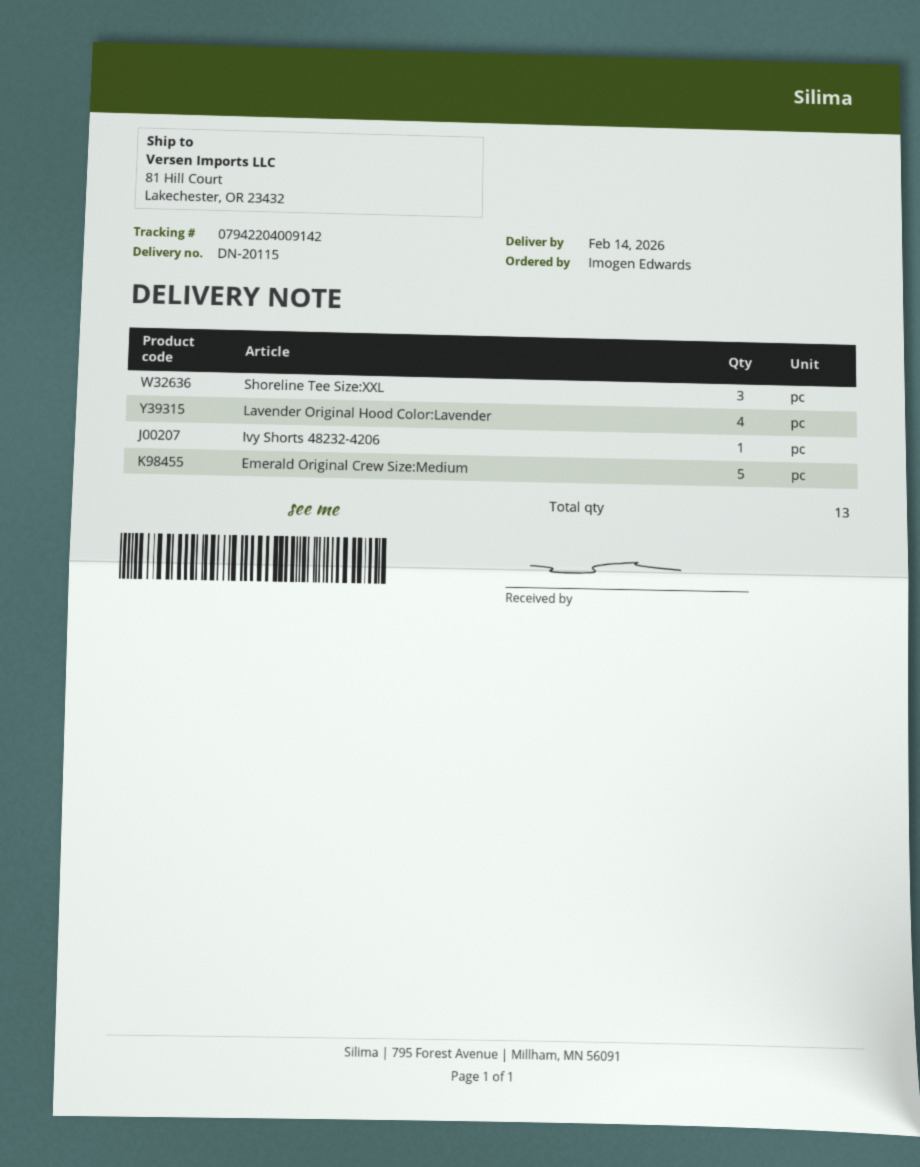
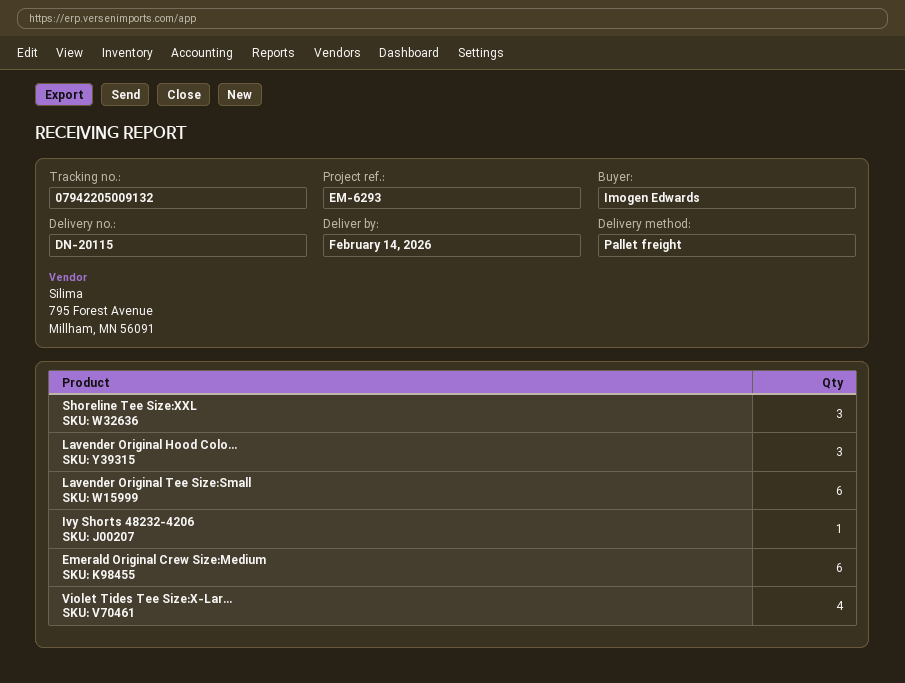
tracking number: 07942204009142 -> 07942205009132
Lavender Original Hood Color:Lavender: 4 -> 3
Emerald Original Crew Size:Medium: 5 -> 6
Lavender Original Tee Size:Small: none -> 6
Violet Tides Tee Size:X-Lar...: none -> 4

